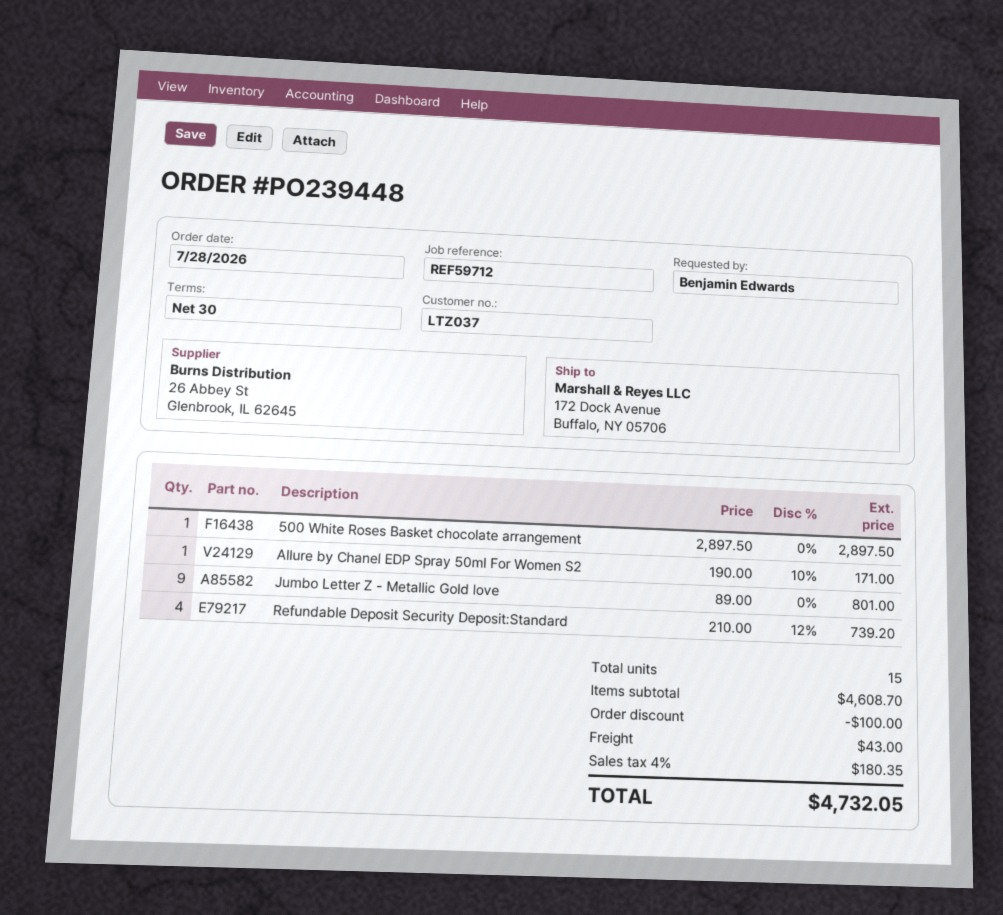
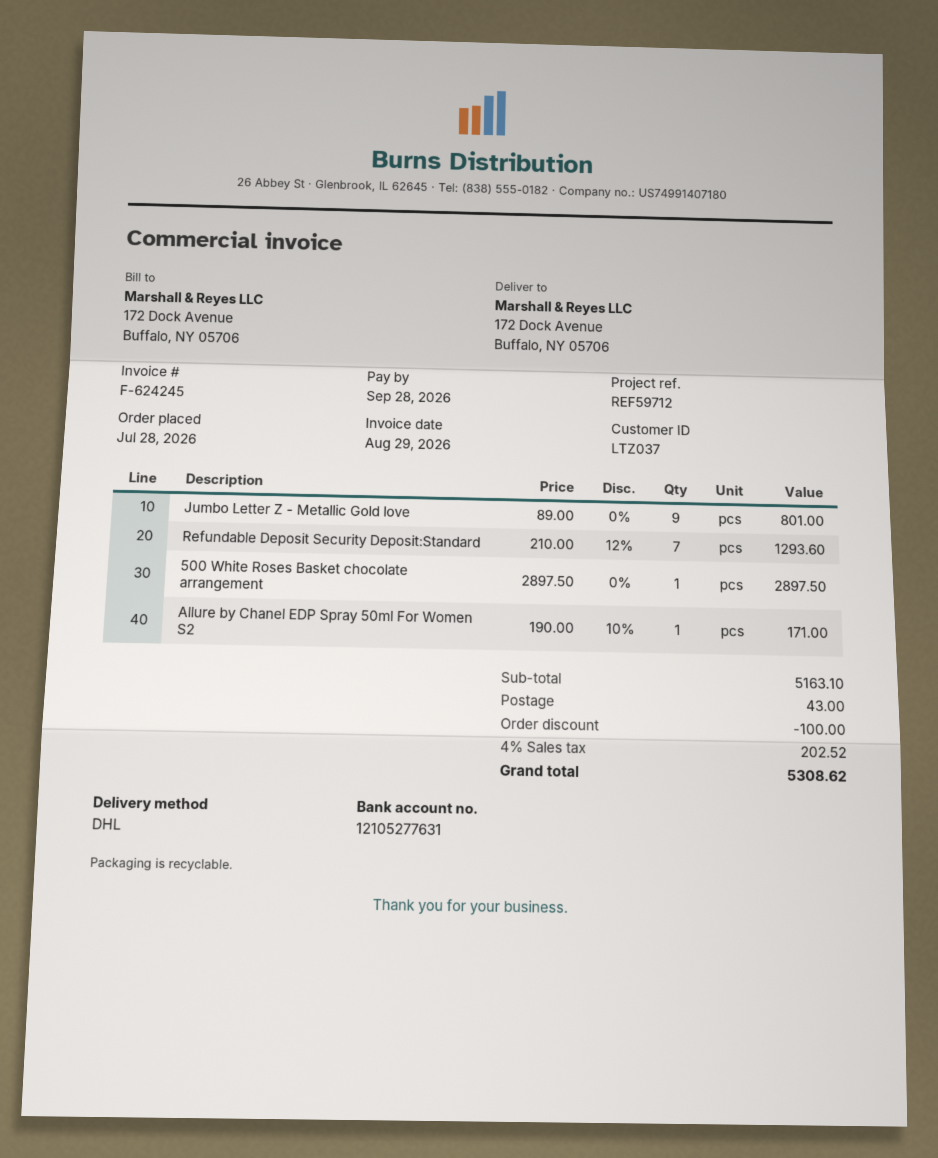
Refundable Deposit Security Deposit:Standard: 4 x 210.00 - 12% = 739.20 -> 7 x 210.00 - 12% = 1293.60
subtotal: 4608.70 -> 5163.10
tax: 4% = 180.35 -> 4% = 202.52
total: 4732.05 -> 5308.62

